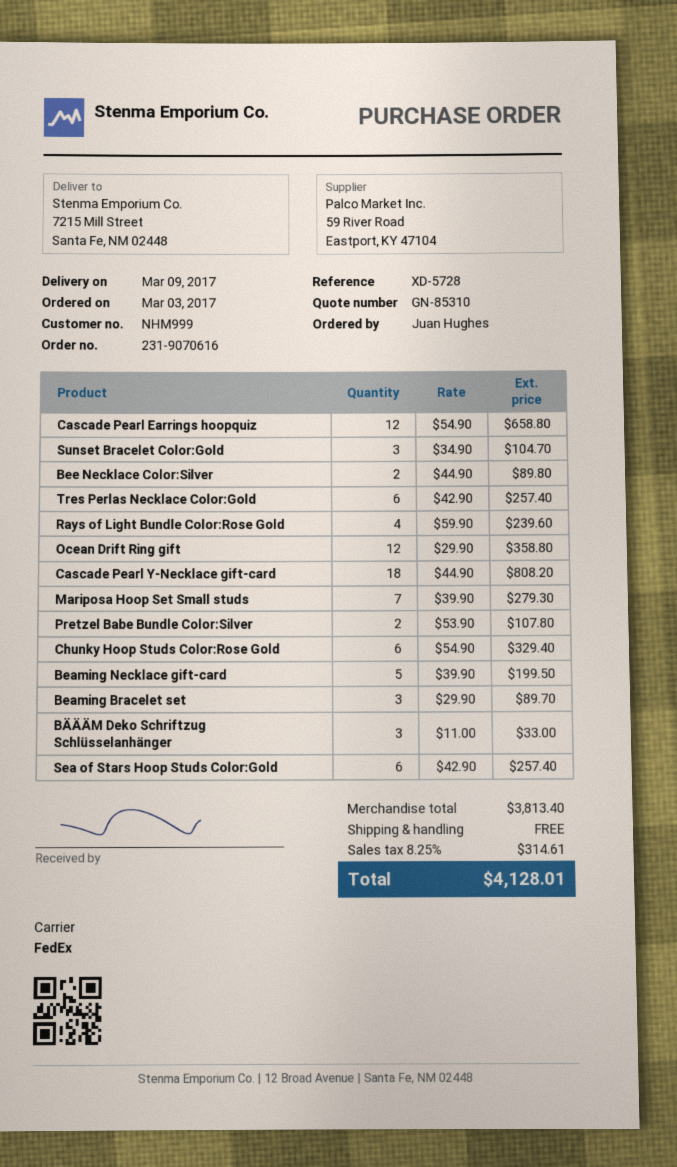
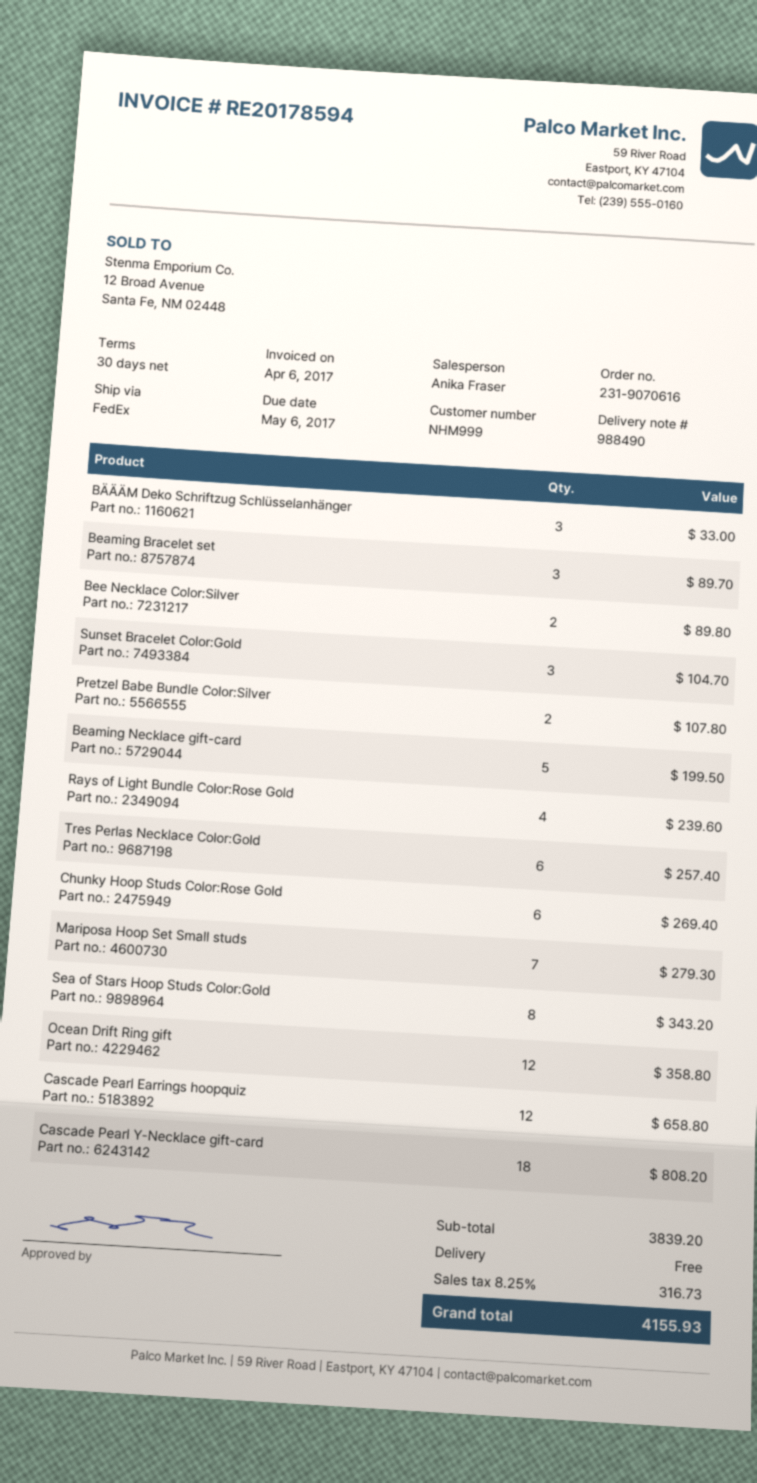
Chunky Hoop Studs Color:Rose Gold: 6 for 329.40 -> 6 for 269.40
Sea of Stars Hoop Studs Color:Gold: 6 for 257.40 -> 8 for 343.20
subtotal: 3813.40 -> 3839.20
tax: 8.25% = 314.61 -> 8.25% = 316.73
total: 4128.01 -> 4155.93

